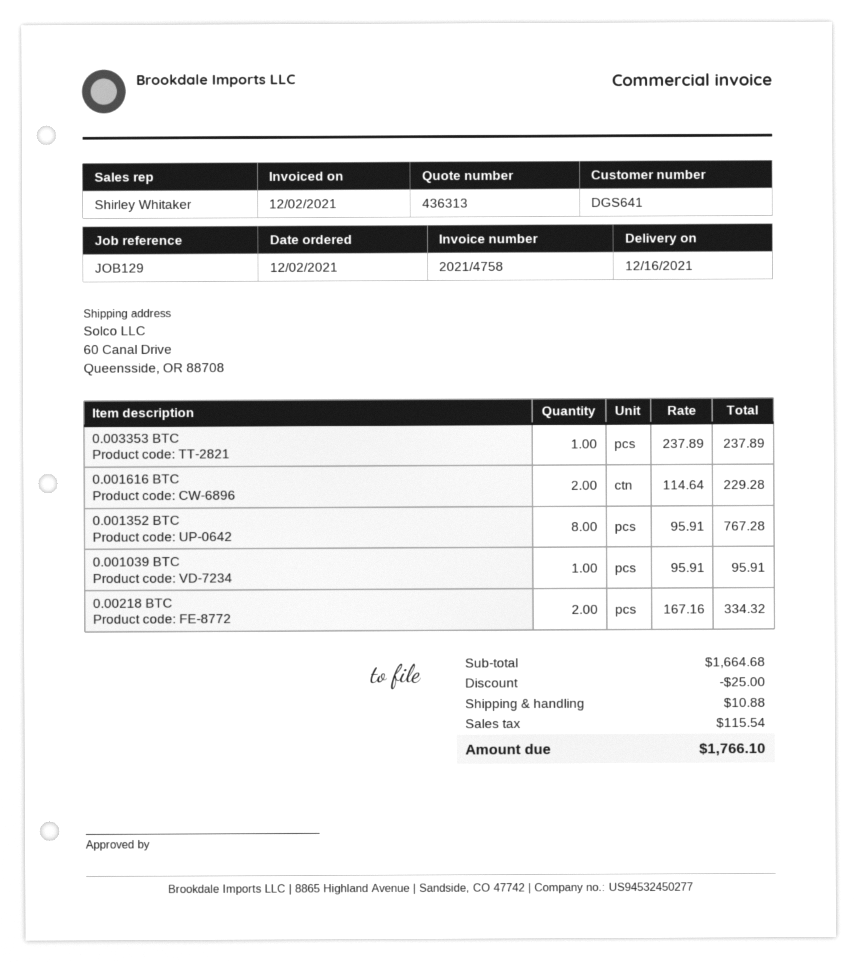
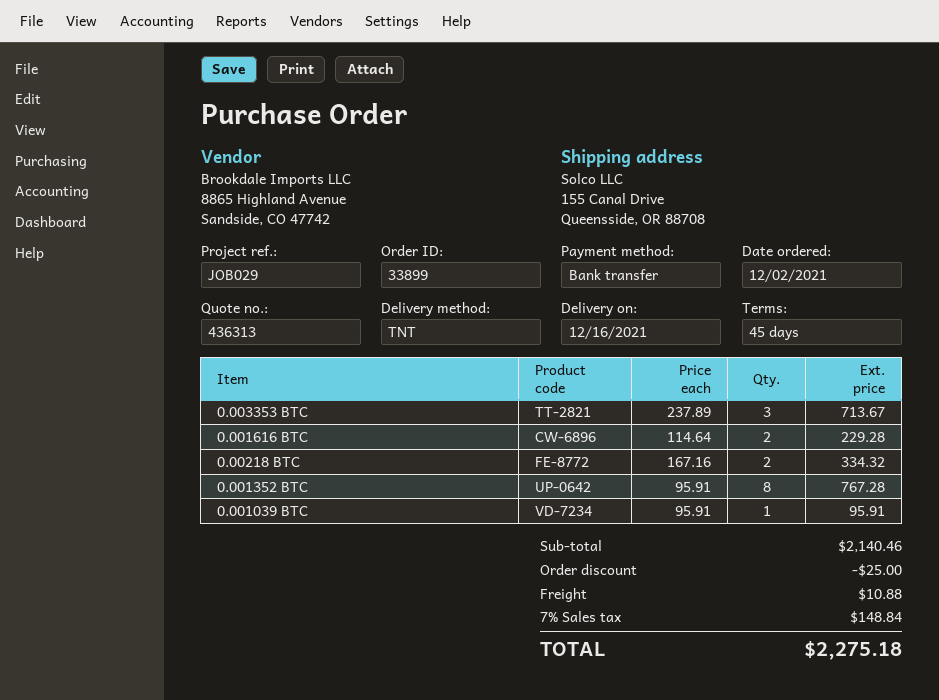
reference: JOB129 -> JOB029
ship to: 60 Canal Drive, Queensside, OR 88708 -> 155 Canal Drive, Queensside, OR 88708
0.003353 BTC: 1 x 237.89 = 237.89 -> 3 x 237.89 = 713.67
subtotal: 1664.68 -> 2140.46
tax: 115.54 -> 148.84
total: 1766.10 -> 2275.18

